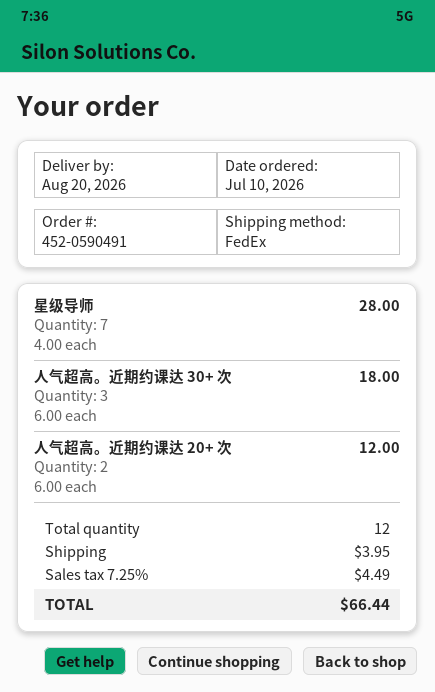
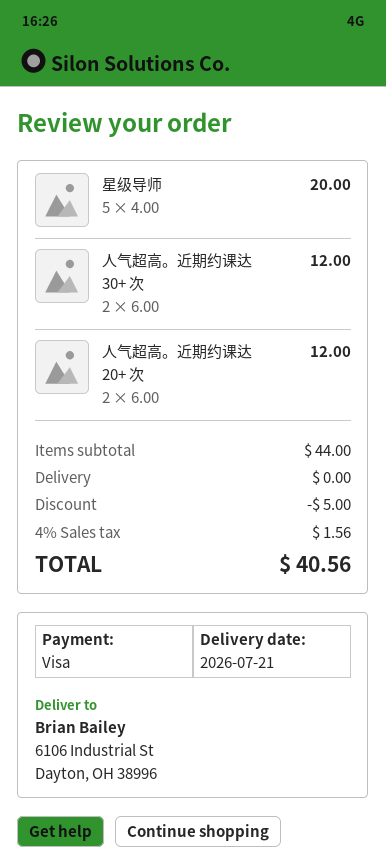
delivery date: 2026-08-20 -> 2026-07-21
星级导师: 7 x 4.00 = 28.00 -> 5 x 4.00 = 20.00
人气超高。近期约课达 30+ 次: 3 x 6.00 = 18.00 -> 2 x 6.00 = 12.00
discount: none -> 5.00
shipping: 3.95 -> 0.00
tax: 7.25% = 4.49 -> 4% = 1.56
total: 66.44 -> 40.56

